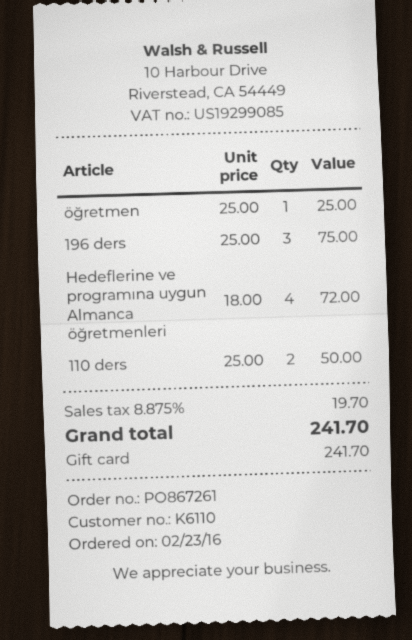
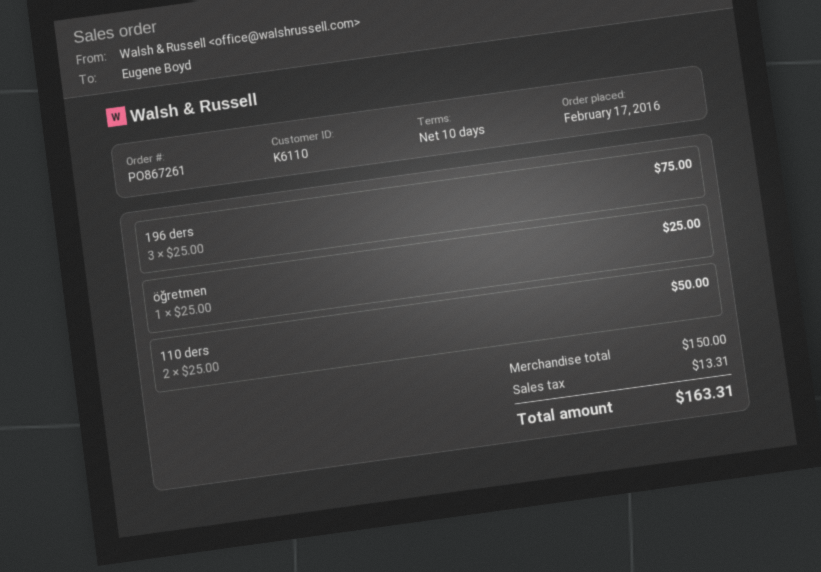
order date: 2016-02-23 -> 2016-02-17
Hedeflerine ve programına uygun Almanca öğretmenleri: 4 x 18.00 = 72.00 -> none
tax: 19.70 -> 13.31
total: 241.70 -> 163.31

